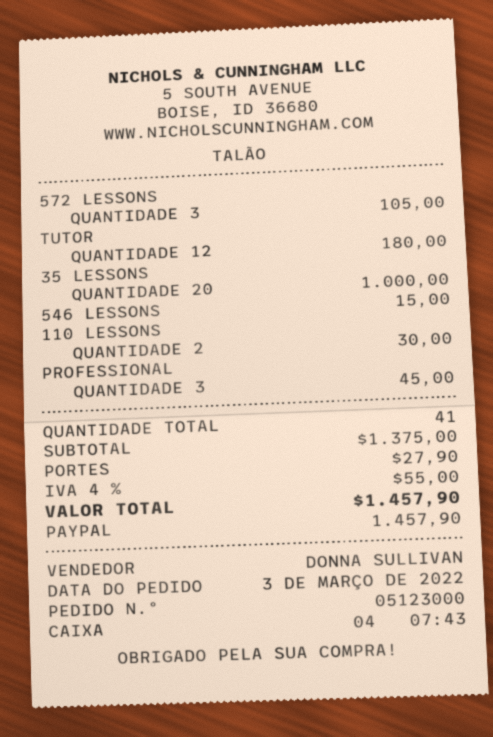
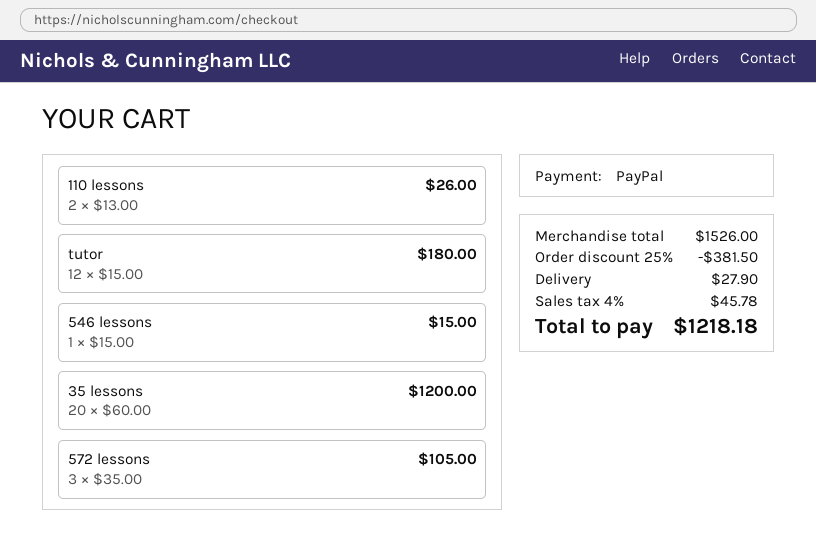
35 LESSONS: 20 for 1000.00 -> 20 for 1200.00
110 LESSONS: 2 for 30.00 -> 2 for 26.00
PROFESSIONAL: 3 for 45.00 -> none
subtotal: 1375.00 -> 1526.00
discount: none -> 25% = 381.50
tax: 4% = 55.00 -> 4% = 45.78
total: 1457.90 -> 1218.18

